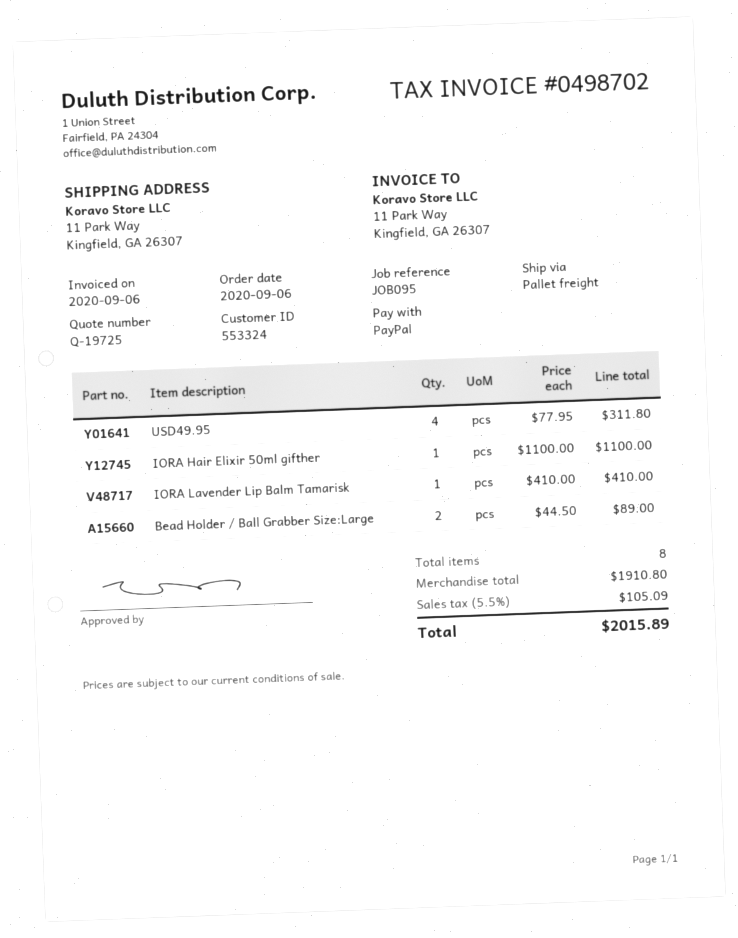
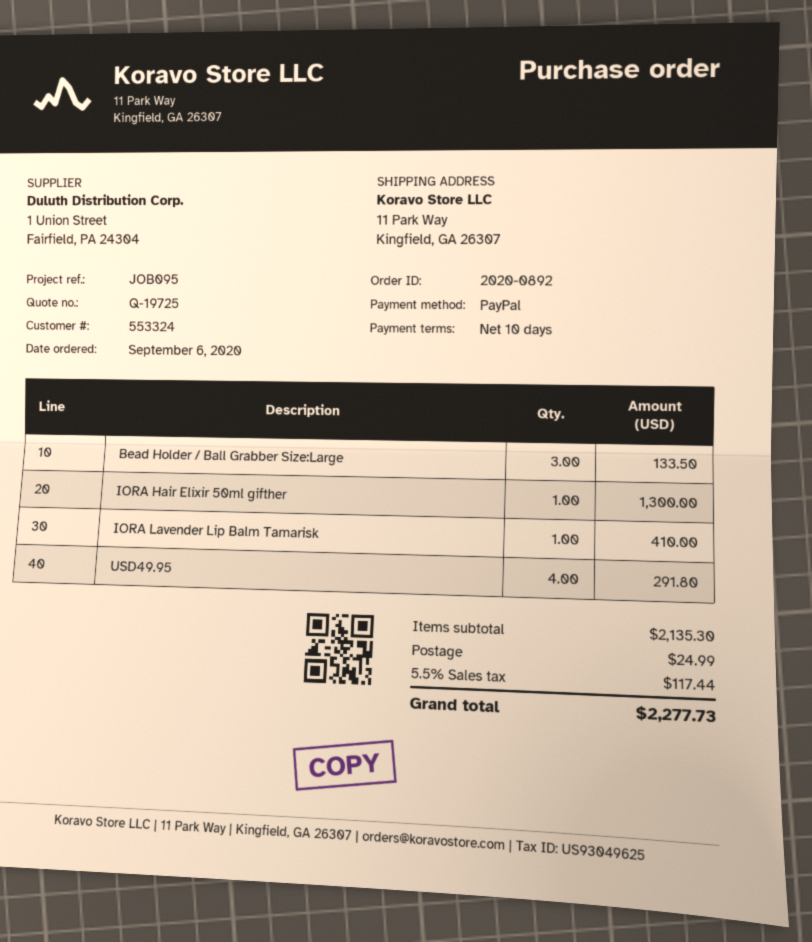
USD49.95: 4 for 311.80 -> 4 for 291.80
IORA Hair Elixir 50ml gifther: 1 for 1100.00 -> 1 for 1300.00
Bead Holder / Ball Grabber Size:Large: 2 for 89.00 -> 3 for 133.50
subtotal: 1910.80 -> 2135.30
shipping: none -> 24.99
tax: 5.5% = 105.09 -> 5.5% = 117.44
total: 2015.89 -> 2277.73

